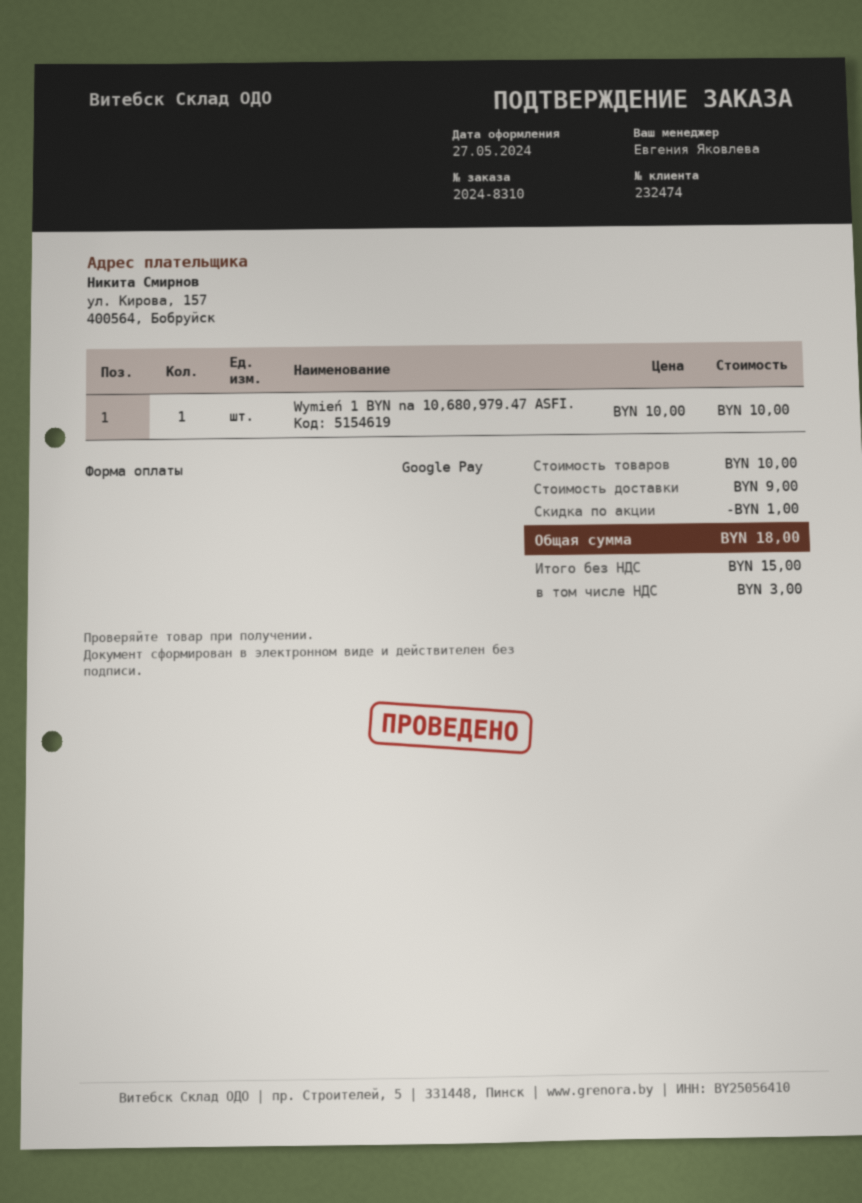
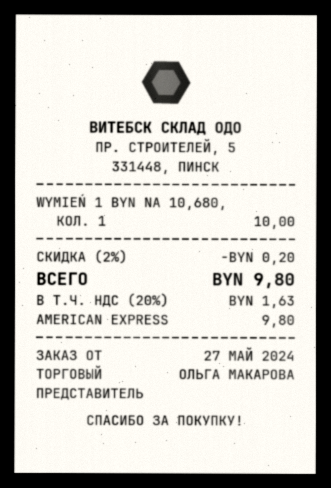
sales rep: Евгения Яковлева -> ОЛЬГА МАКАРОВА
payment method: Google Pay -> American Express
discount: 1.00 -> 0.20
shipping: 9.00 -> none
tax: 3.00 -> 1.63
total: 18.00 -> 9.80

